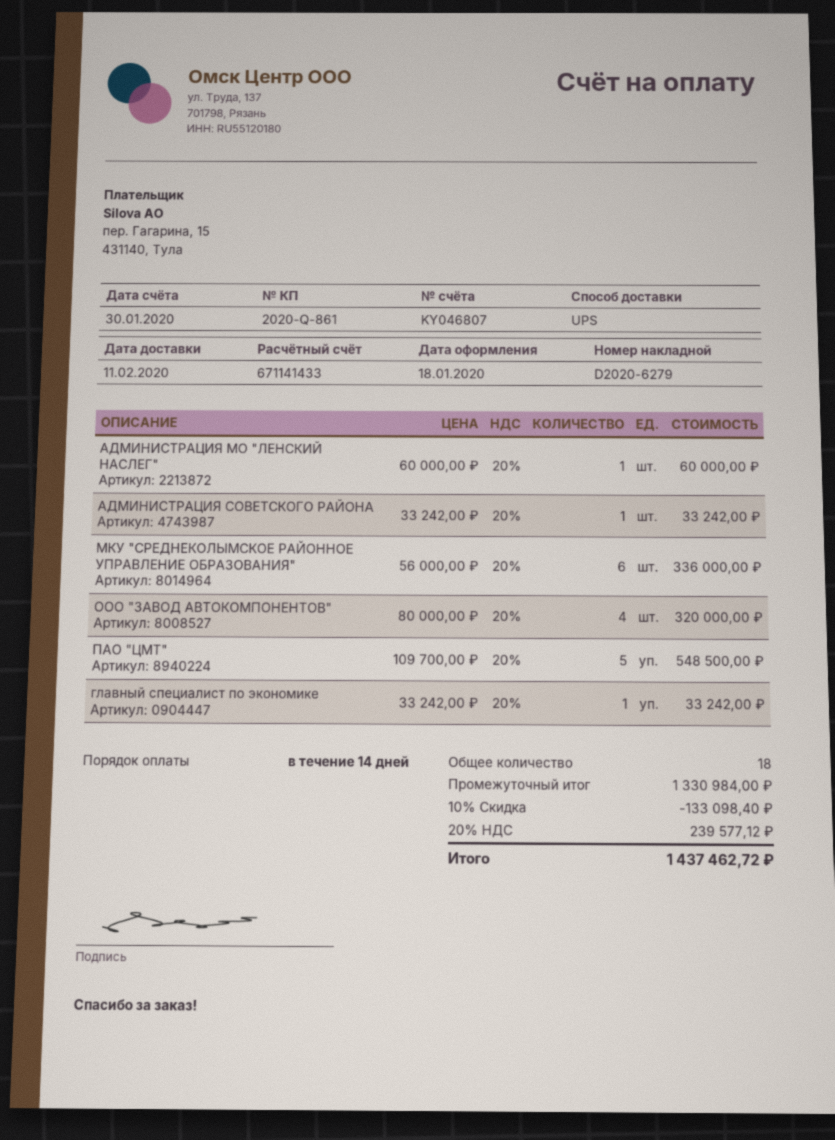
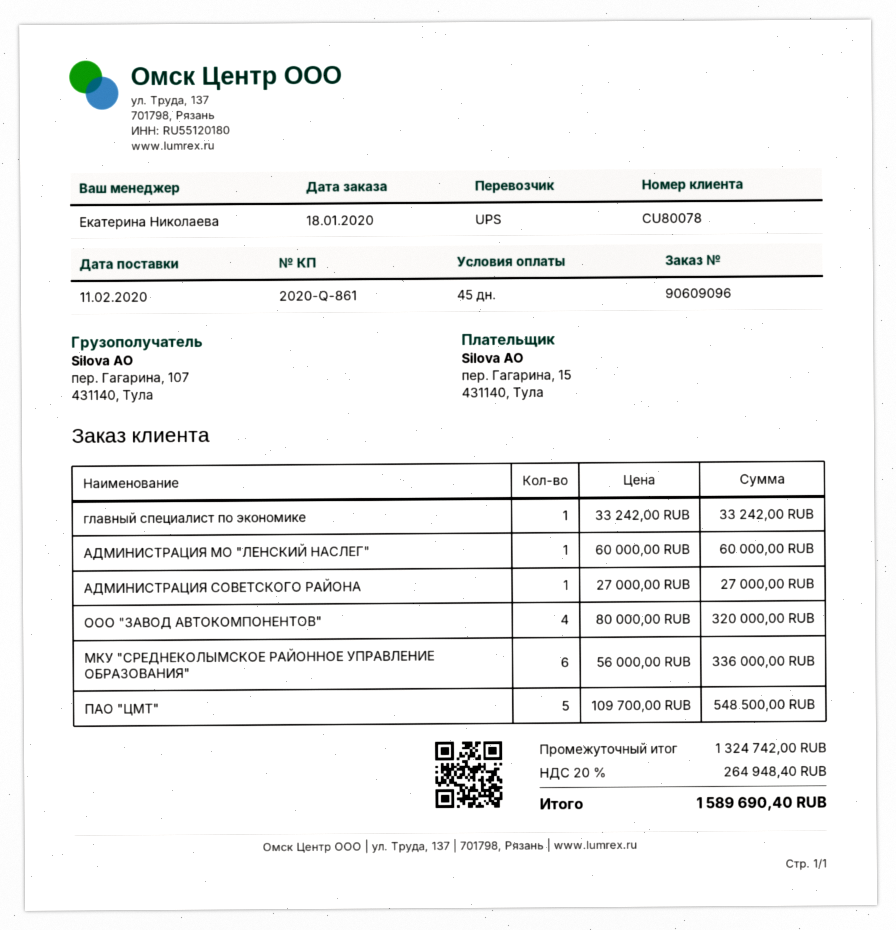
payment terms: 14 days -> 45 days
АДМИНИСТРАЦИЯ СОВЕТСКОГО РАЙОНА: 1 x 33242.00 = 33242.00 -> 1 x 27000.00 = 27000.00
subtotal: 1330984.00 -> 1324742.00
discount: 10% = 133098.40 -> none
tax: 20% = 239577.12 -> 20% = 264948.40
total: 1437462.72 -> 1589690.40

